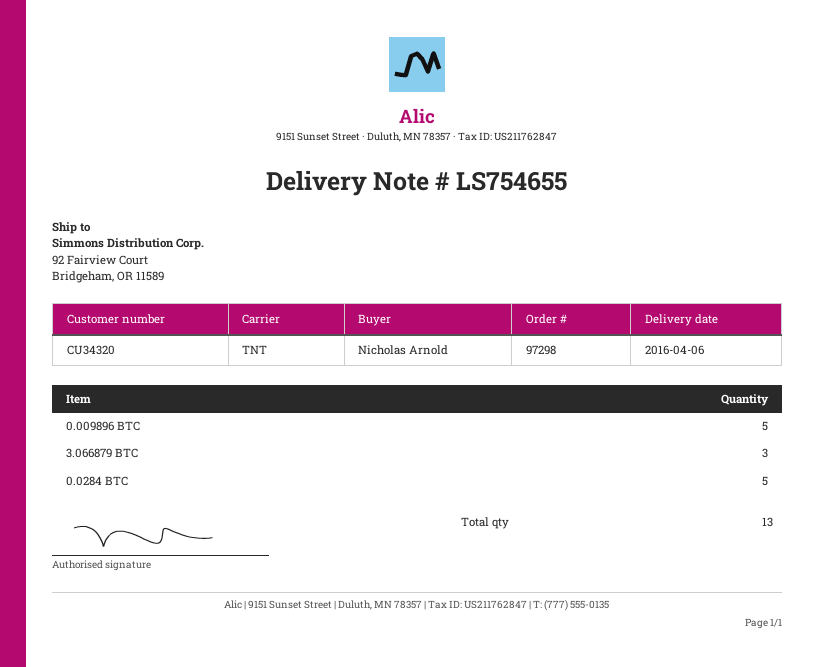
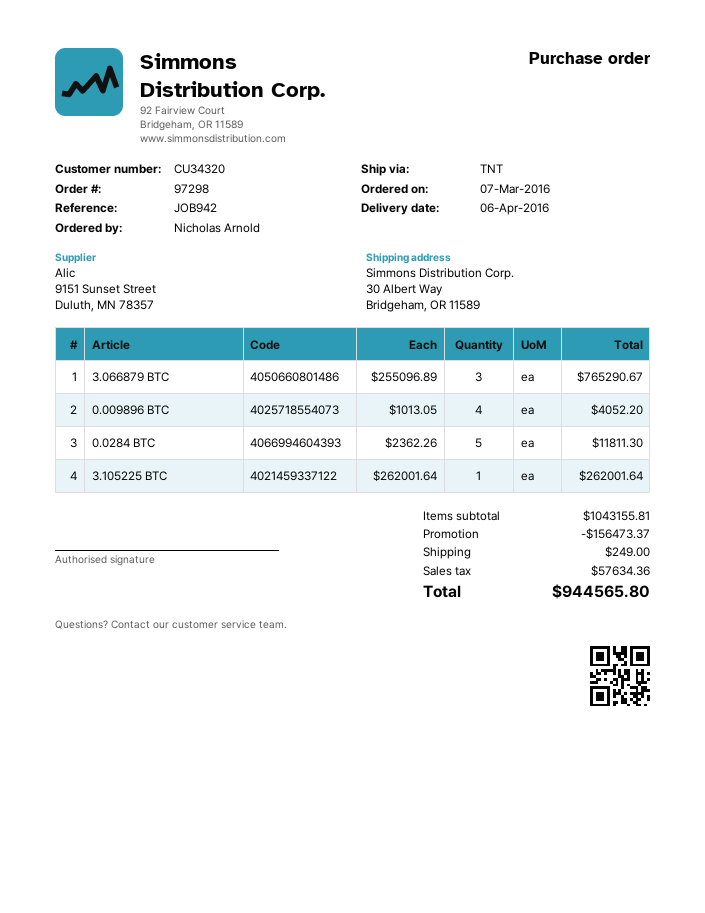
ship to: 92 Fairview Court, Bridgeham, OR 11589 -> 30 Albert Way, Bridgeham, OR 11589
0.009896 BTC: 5 -> 4
3.105225 BTC: none -> 1

